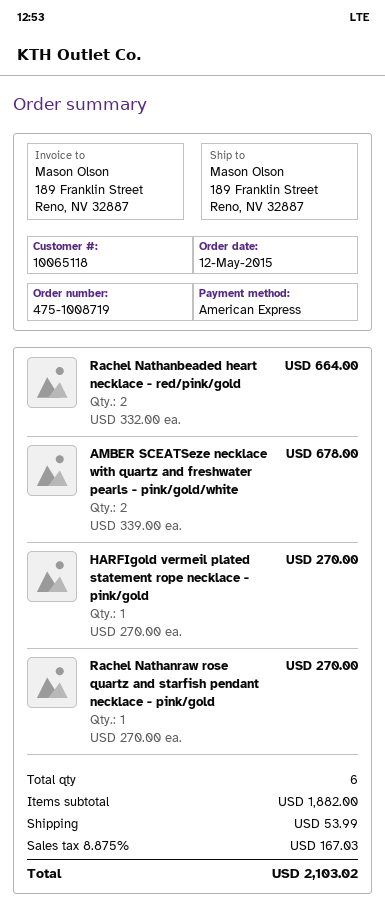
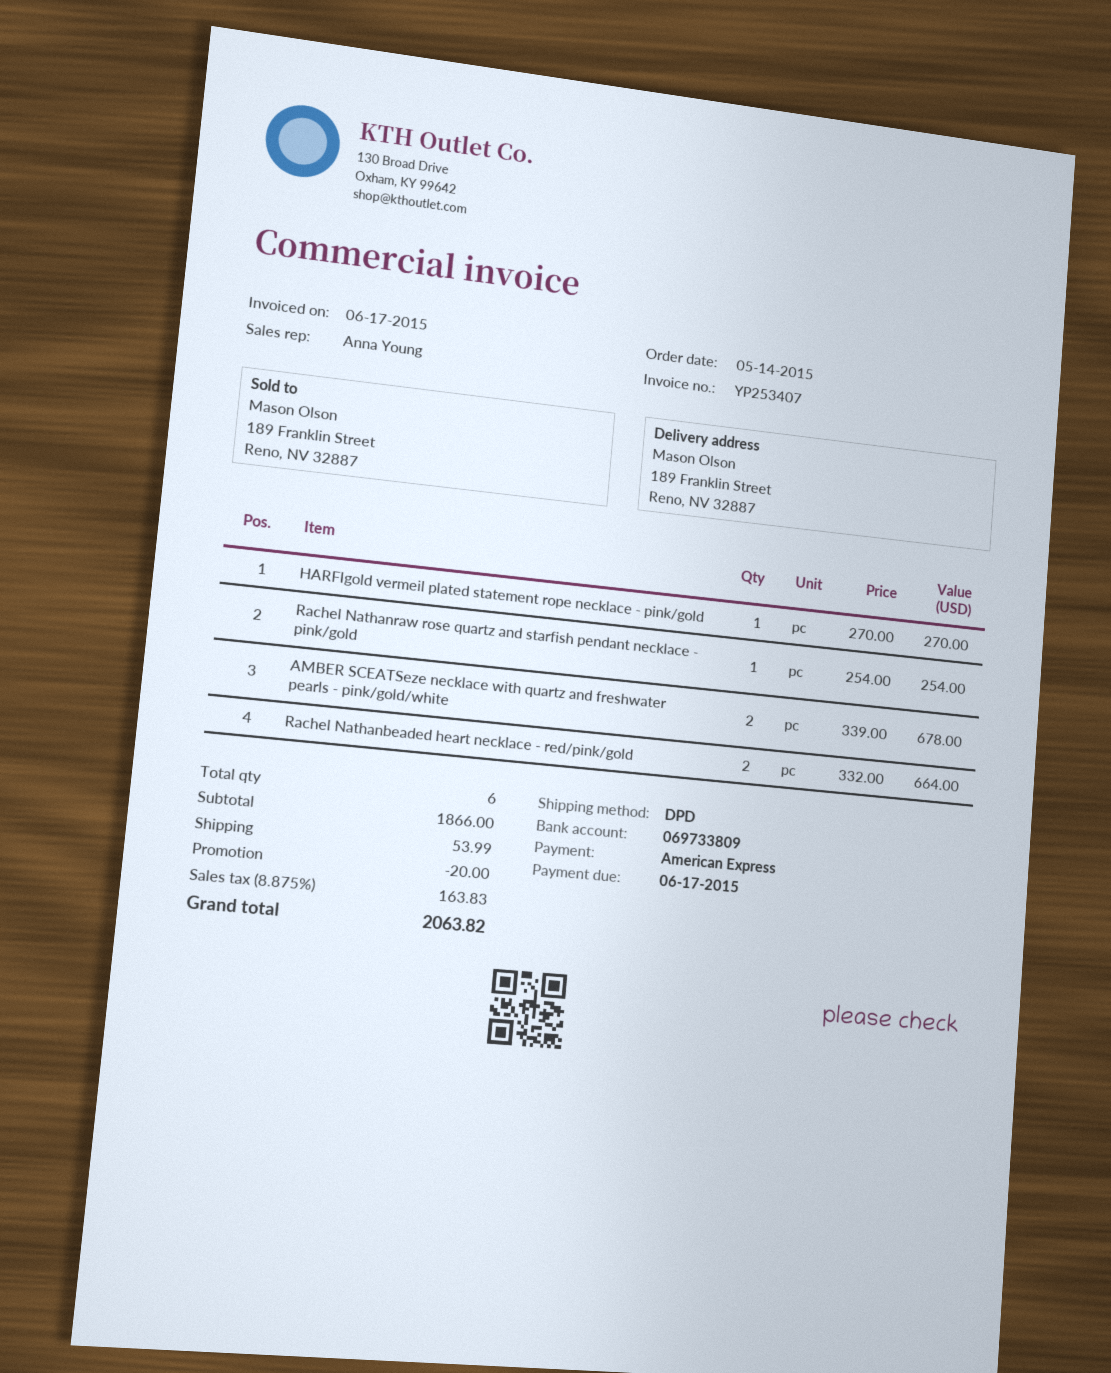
order date: 2015-05-12 -> 2015-05-14
Rachel Nathanraw rose quartz and starfish pendant necklace - pink/gold: 1 x 270.00 = 270.00 -> 1 x 254.00 = 254.00
subtotal: 1882.00 -> 1866.00
discount: none -> 20.00
tax: 8.875% = 167.03 -> 8.875% = 163.83
total: 2103.02 -> 2063.82

